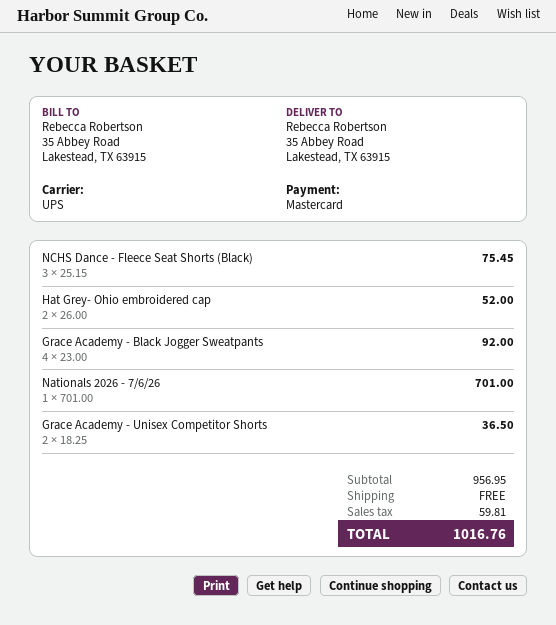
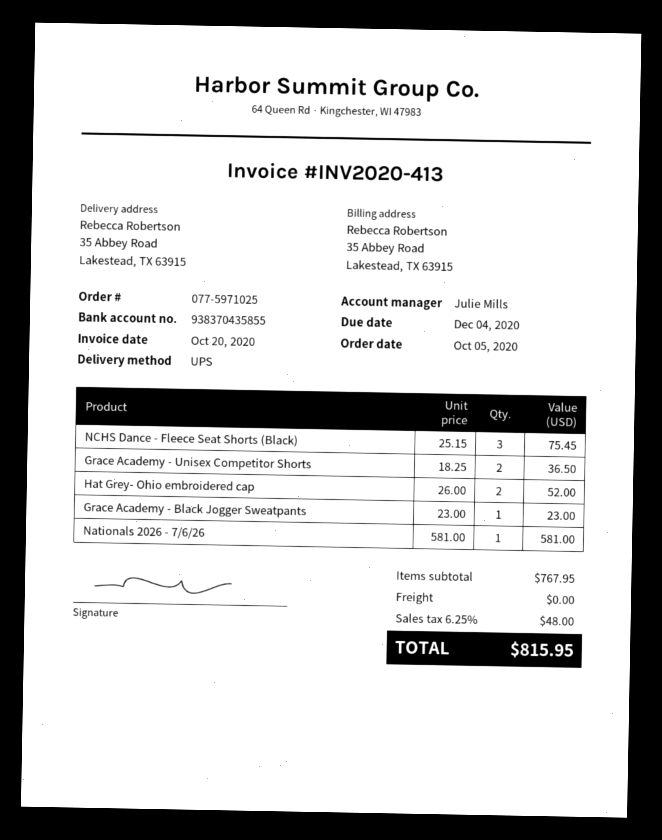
Grace Academy - Black Jogger Sweatpants: 4 x 23.00 = 92.00 -> 1 x 23.00 = 23.00
Nationals 2026 - 7/6/26: 1 x 701.00 = 701.00 -> 1 x 581.00 = 581.00
subtotal: 956.95 -> 767.95
tax: 59.81 -> 48.00
total: 1016.76 -> 815.95

